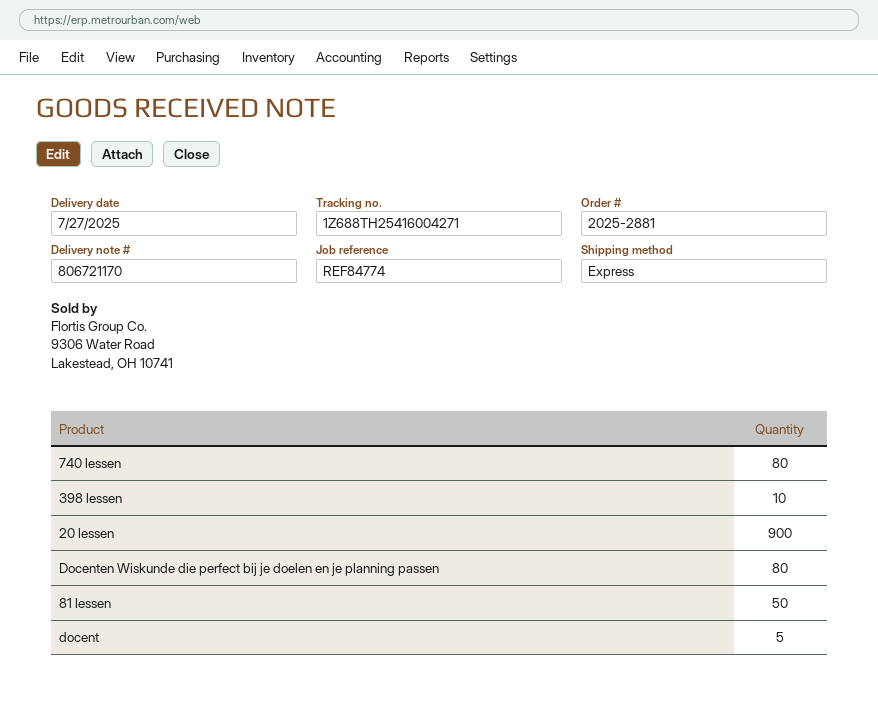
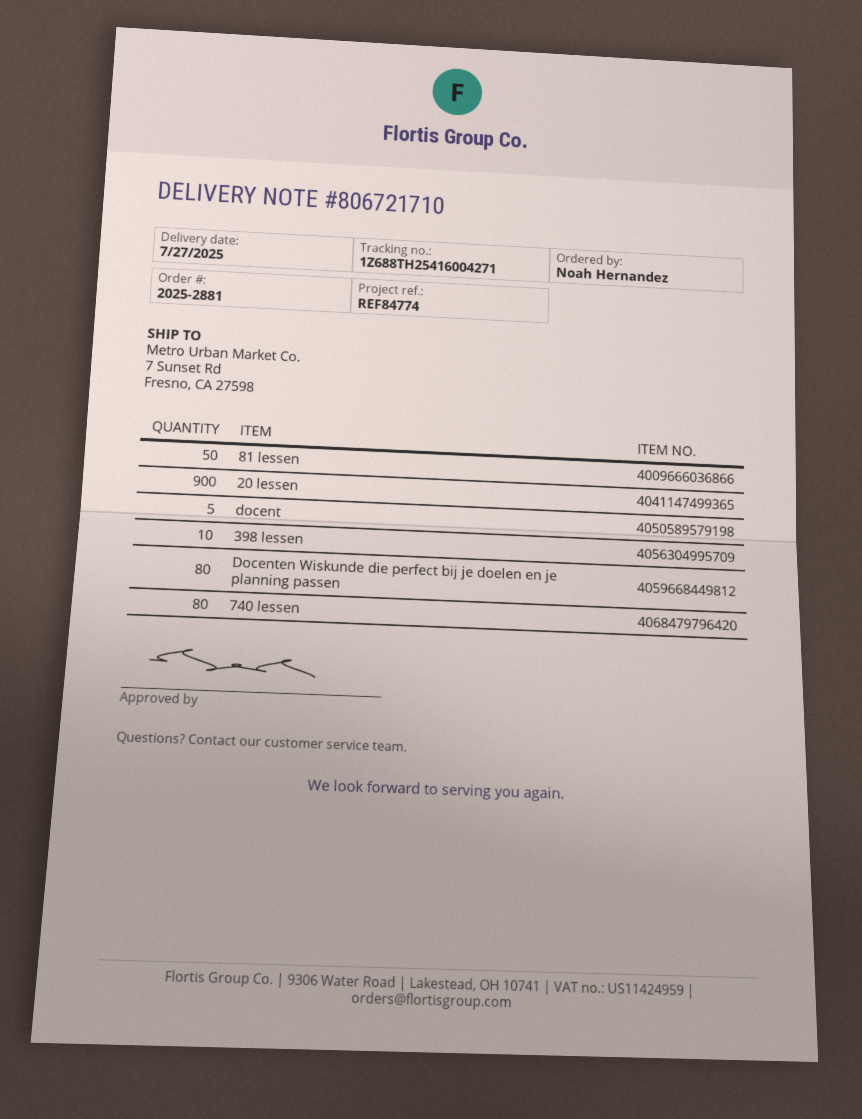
delivery note number: 806721170 -> 806721710

